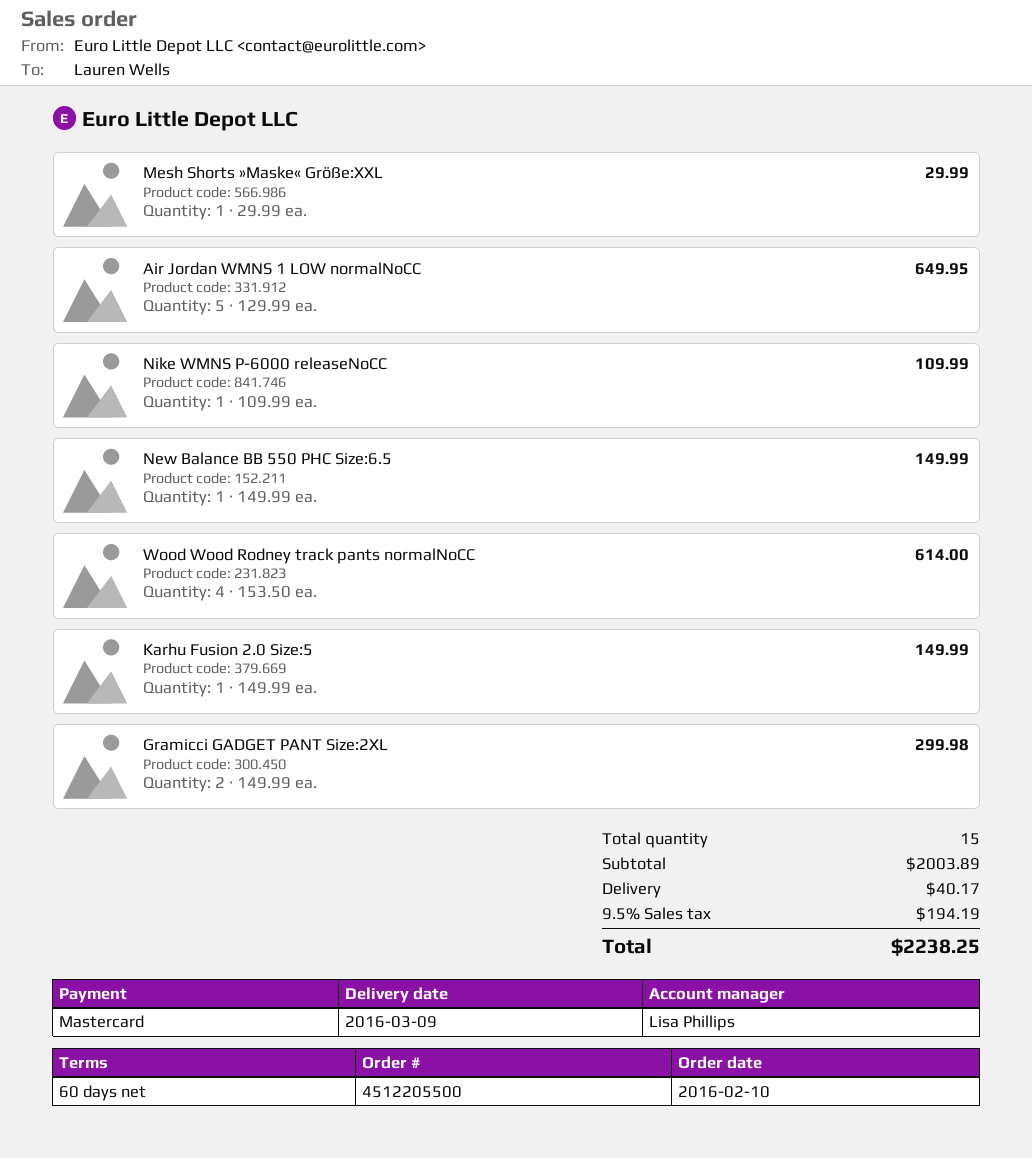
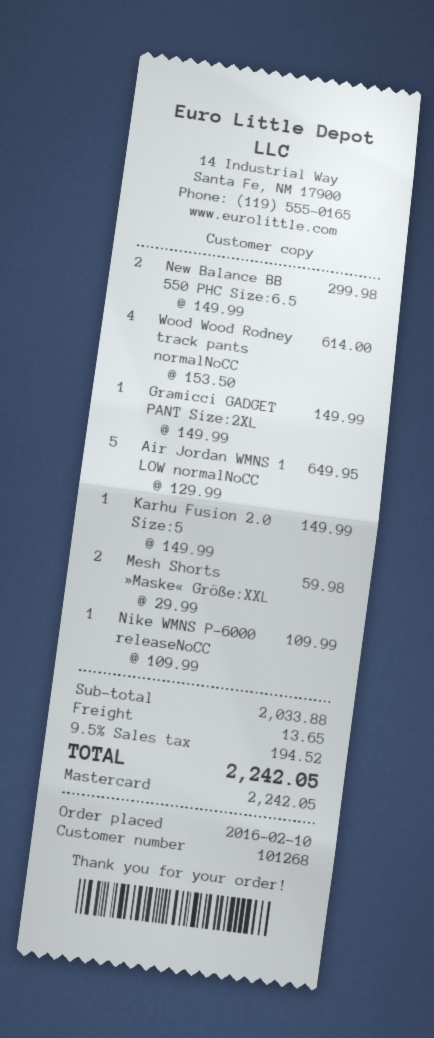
Mesh Shorts »Maske« Größe:XXL: 1 x 29.99 = 29.99 -> 2 x 29.99 = 59.98
New Balance BB 550 PHC Size:6.5: 1 x 149.99 = 149.99 -> 2 x 149.99 = 299.98
Gramicci GADGET PANT Size:2XL: 2 x 149.99 = 299.98 -> 1 x 149.99 = 149.99
subtotal: 2003.89 -> 2033.88
shipping: 40.17 -> 13.65
tax: 9.5% = 194.19 -> 9.5% = 194.52
total: 2238.25 -> 2242.05

